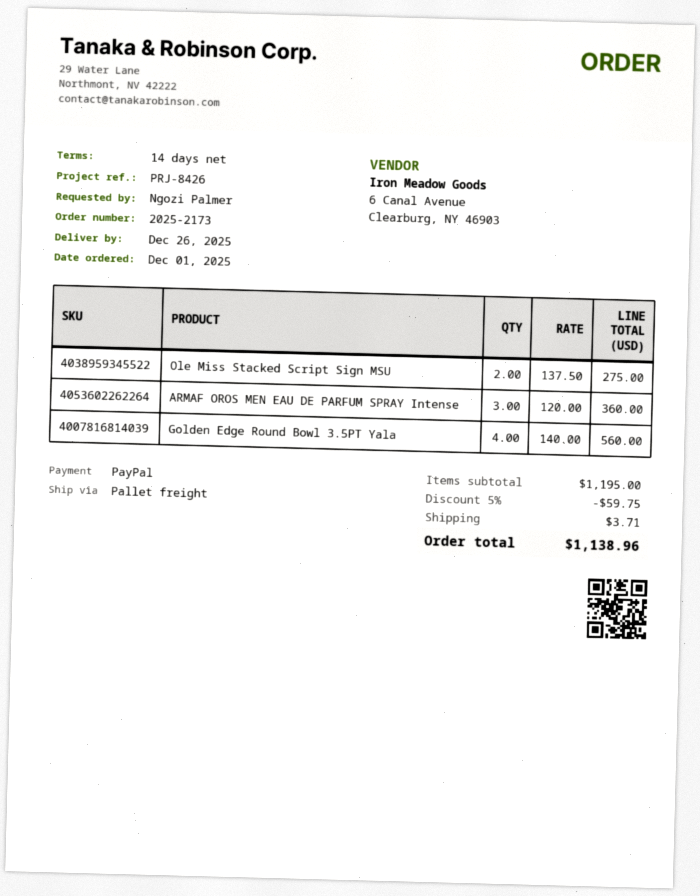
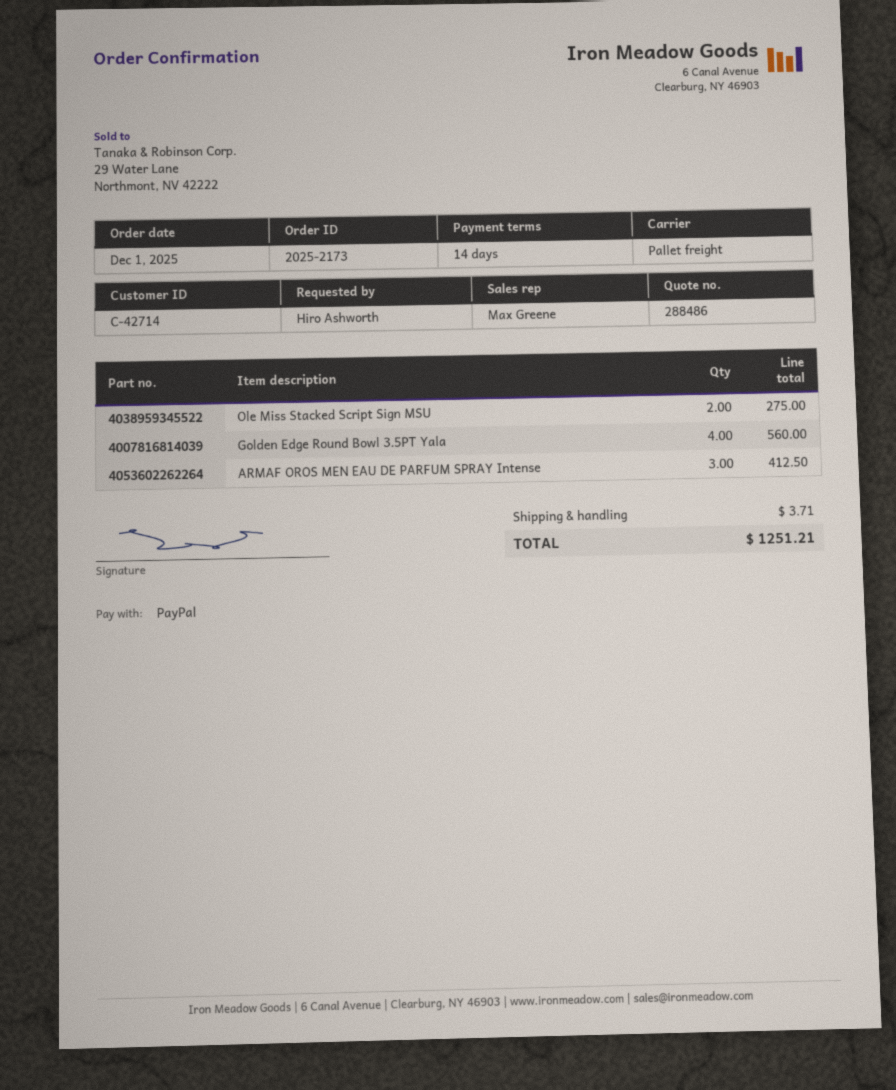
ordered by: Ngozi Palmer -> Hiro Ashworth
ARMAF OROS MEN EAU DE PARFUM SPRAY Intense: 3 for 360.00 -> 3 for 412.50
discount: 5% = 59.75 -> none
total: 1138.96 -> 1251.21

